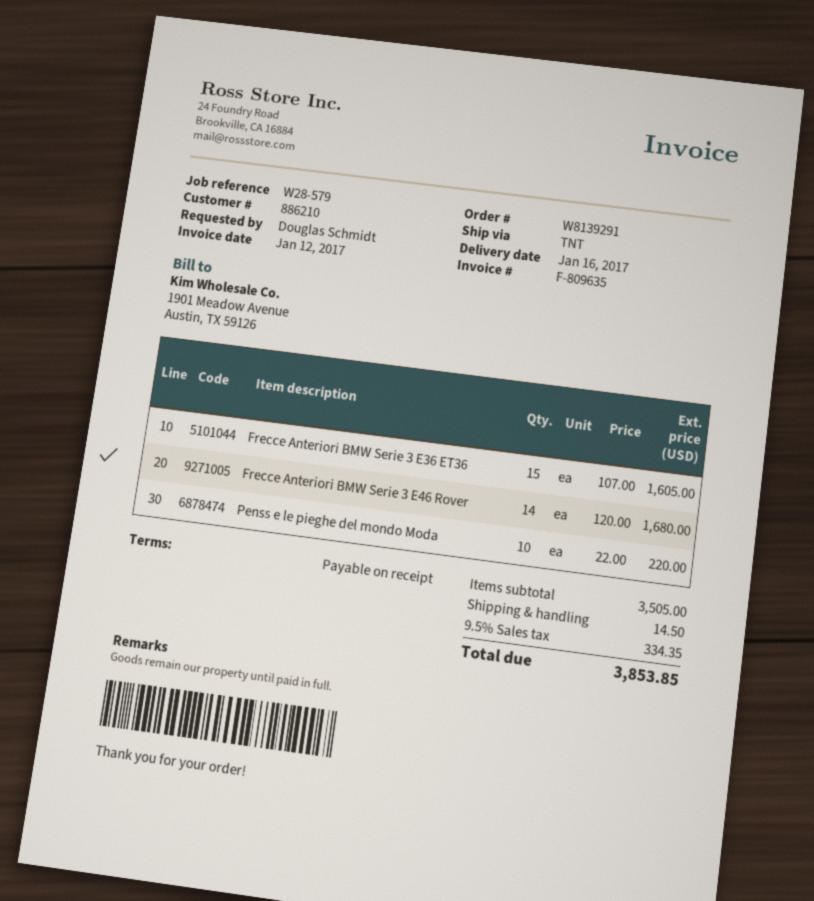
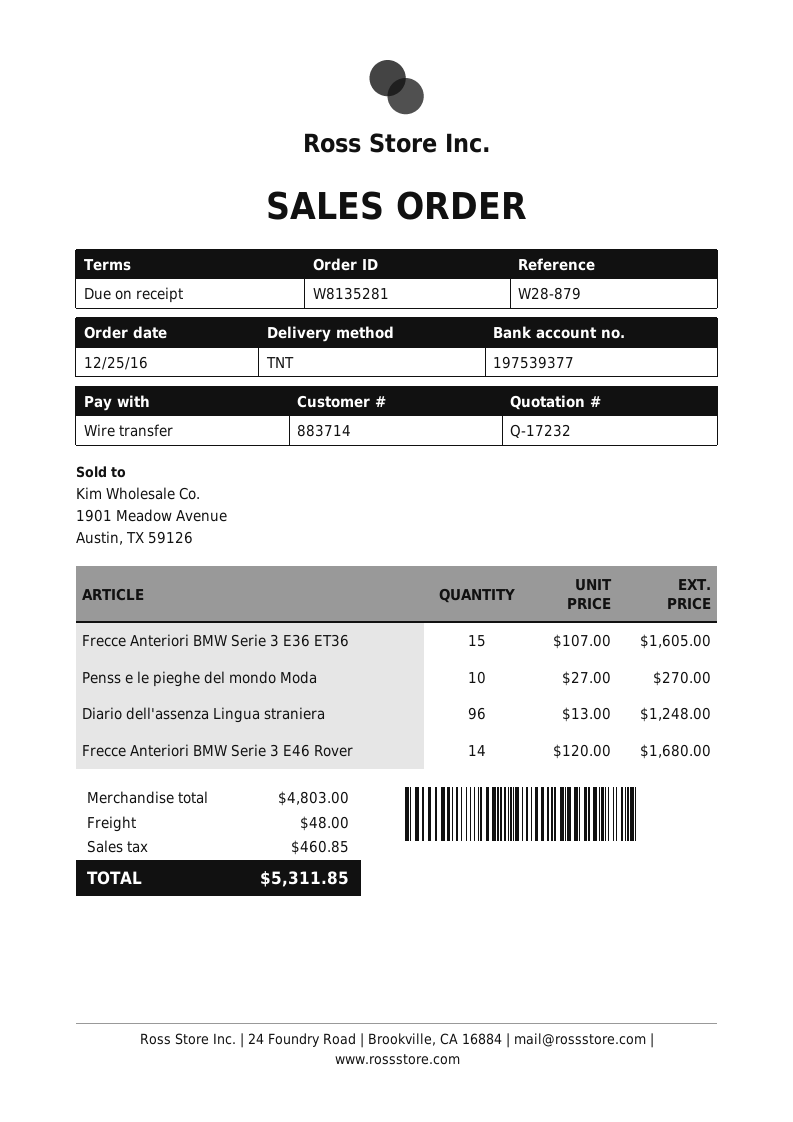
order number: W8139291 -> W8135281
customer number: 886210 -> 883714
reference: W28-579 -> W28-879
Penss e le pieghe del mondo Moda: 10 x 22.00 = 220.00 -> 10 x 27.00 = 270.00
Diario dell'assenza Lingua straniera: none -> 96 x 13.00 = 1248.00
subtotal: 3505.00 -> 4803.00
shipping: 14.50 -> 48.00
tax: 334.35 -> 460.85
total: 3853.85 -> 5311.85

